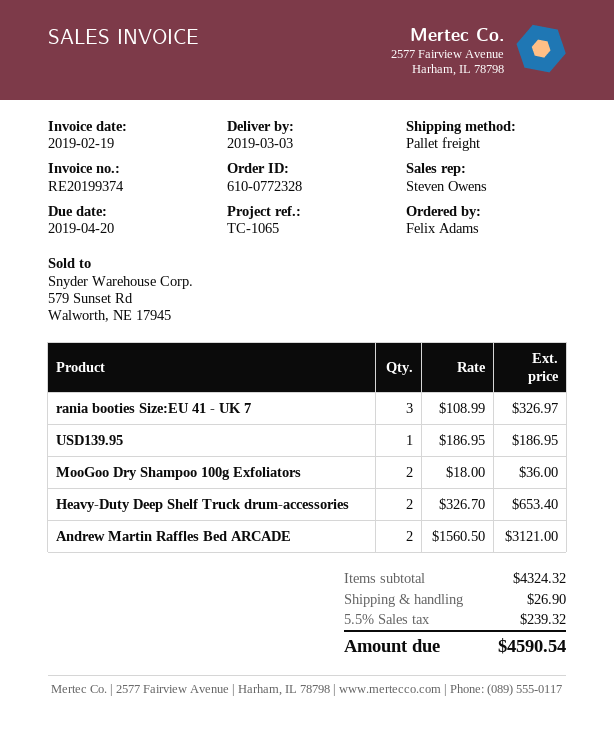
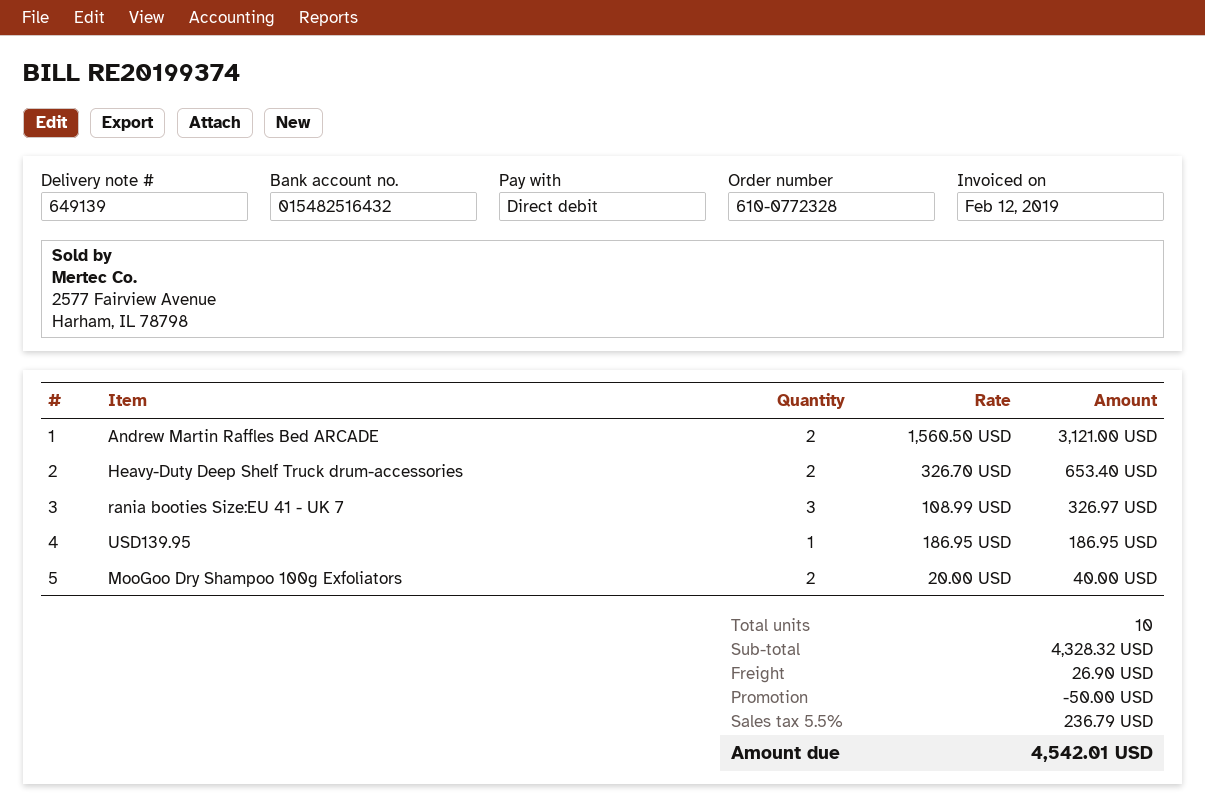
invoice date: 2019-02-19 -> 2019-02-12
MooGoo Dry Shampoo 100g Exfoliators: 2 x 18.00 = 36.00 -> 2 x 20.00 = 40.00
subtotal: 4324.32 -> 4328.32
discount: none -> 50.00
tax: 5.5% = 239.32 -> 5.5% = 236.79
total: 4590.54 -> 4542.01

